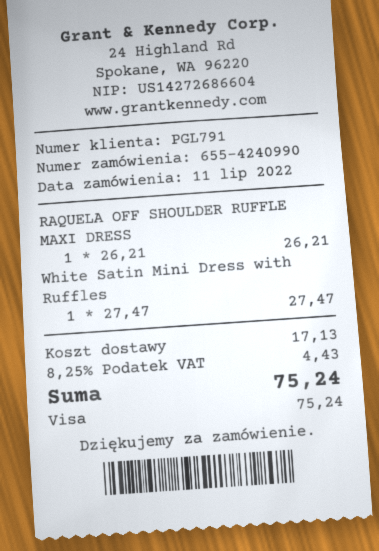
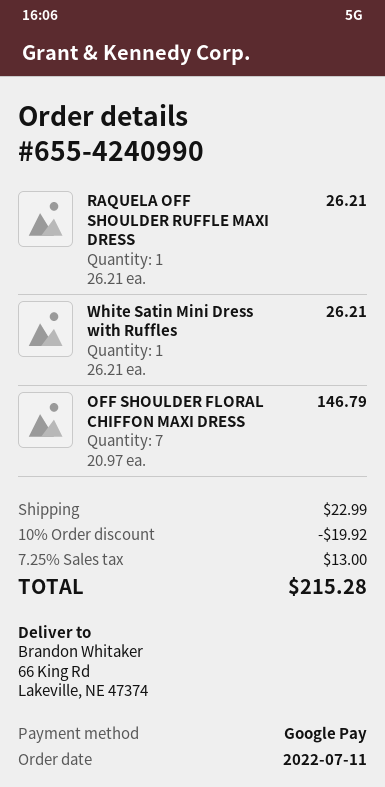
payment method: Visa -> Google Pay
White Satin Mini Dress with Ruffles: 1 x 27.47 = 27.47 -> 1 x 26.21 = 26.21
OFF SHOULDER FLORAL CHIFFON MAXI DRESS: none -> 7 x 20.97 = 146.79
discount: none -> 10% = 19.92
shipping: 17.13 -> 22.99
tax: 8.25% = 4.43 -> 7.25% = 13.00
total: 75.24 -> 215.28

